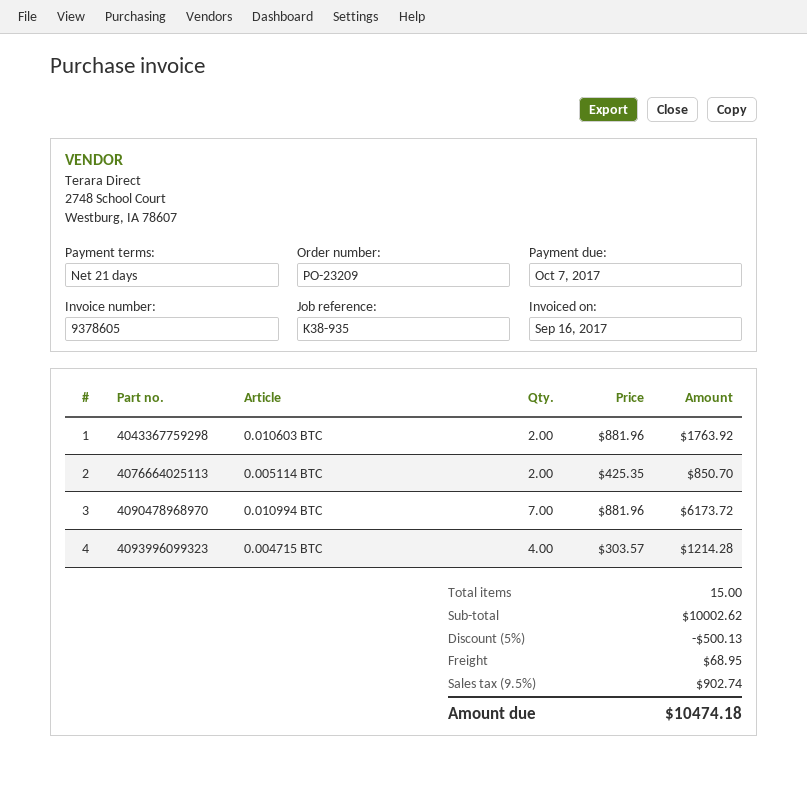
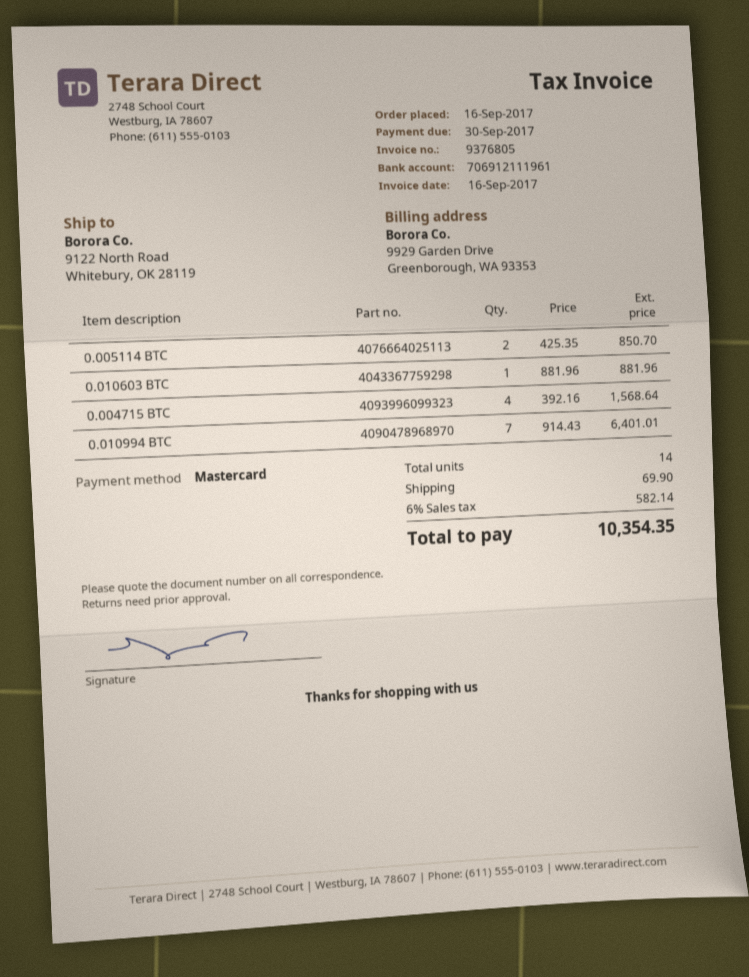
invoice number: 9378605 -> 9376805
due date: 2017-10-07 -> 2017-09-30
0.010603 BTC: 2 x 881.96 = 1763.92 -> 1 x 881.96 = 881.96
0.010994 BTC: 7 x 881.96 = 6173.72 -> 7 x 914.43 = 6401.01
0.004715 BTC: 4 x 303.57 = 1214.28 -> 4 x 392.16 = 1568.64
total quantity: 15 -> 14
discount: 5% = 500.13 -> none
shipping: 68.95 -> 69.90
tax: 9.5% = 902.74 -> 6% = 582.14
total: 10474.18 -> 10354.35

